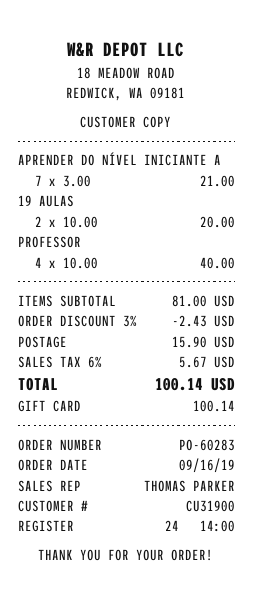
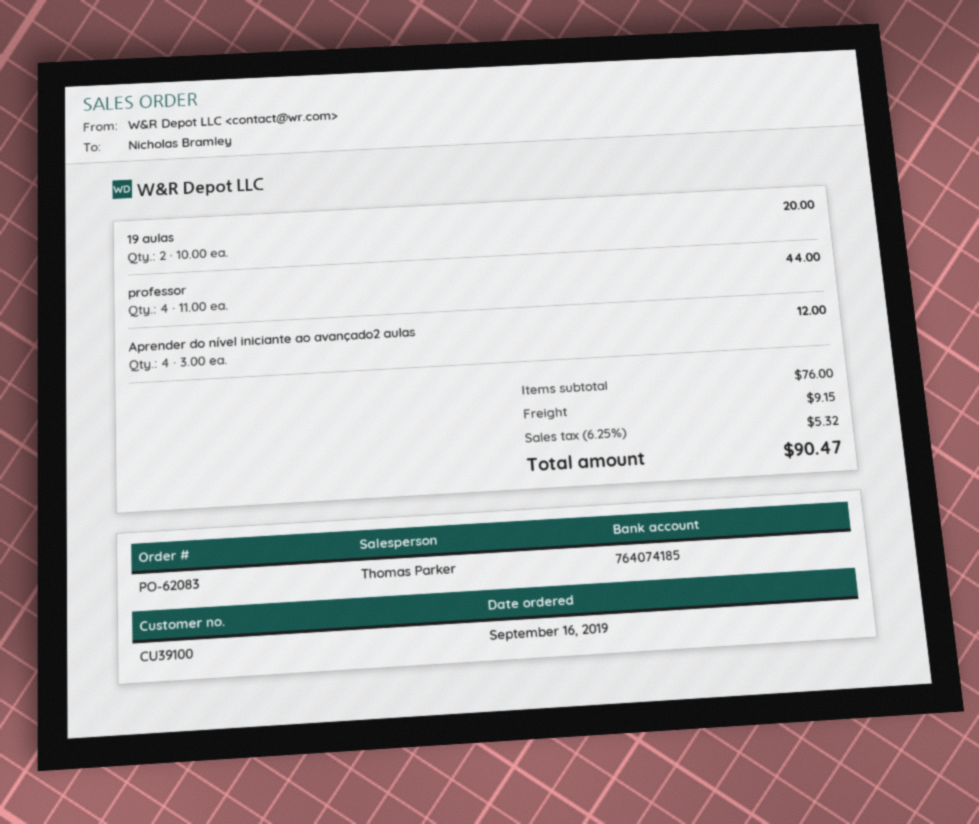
order number: PO-60283 -> PO-62083
customer number: CU31900 -> CU39100
APRENDER DO NÍVEL INICIANTE A: 7 x 3.00 = 21.00 -> 4 x 3.00 = 12.00
PROFESSOR: 4 x 10.00 = 40.00 -> 4 x 11.00 = 44.00
subtotal: 81.00 -> 76.00
discount: 3% = 2.43 -> none
shipping: 15.90 -> 9.15
tax: 6% = 5.67 -> 6.25% = 5.32
total: 100.14 -> 90.47

